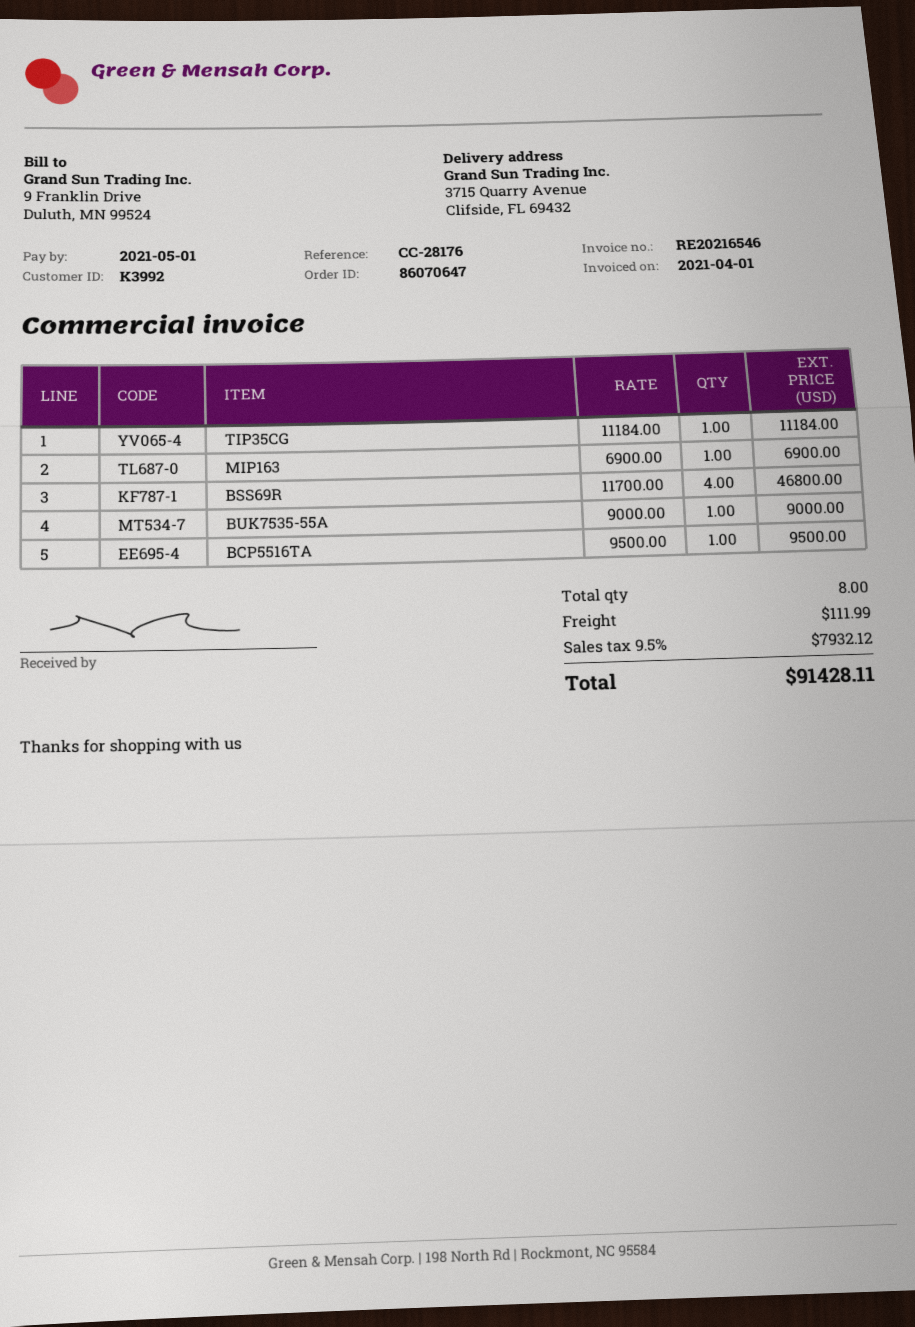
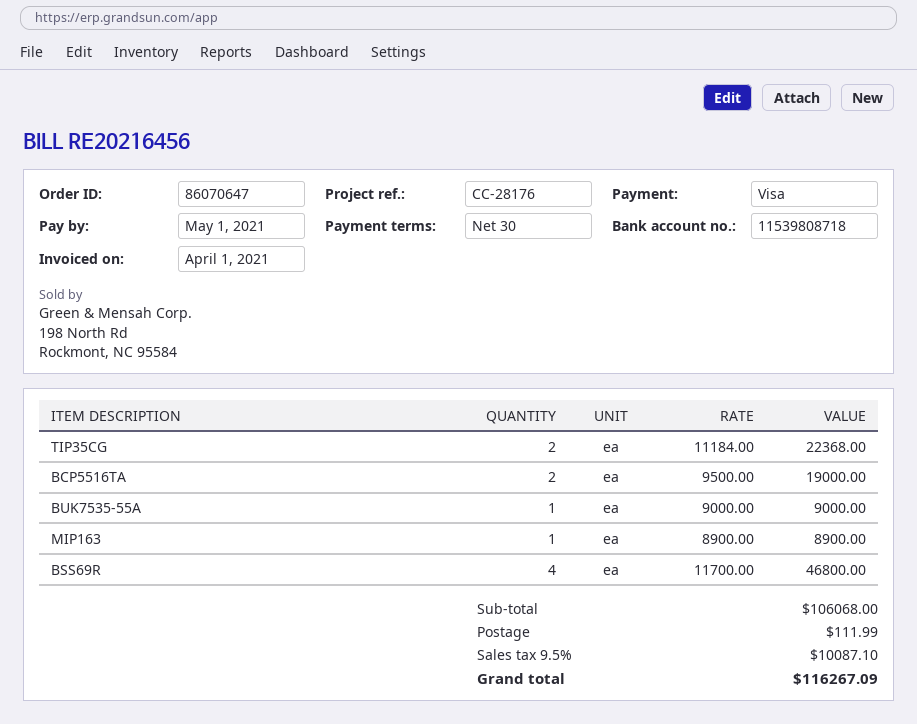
invoice number: RE20216546 -> RE20216456
TIP35CG: 1 x 11184.00 = 11184.00 -> 2 x 11184.00 = 22368.00
MIP163: 1 x 6900.00 = 6900.00 -> 1 x 8900.00 = 8900.00
BCP5516TA: 1 x 9500.00 = 9500.00 -> 2 x 9500.00 = 19000.00
tax: 9.5% = 7932.12 -> 9.5% = 10087.10
total: 91428.11 -> 116267.09

